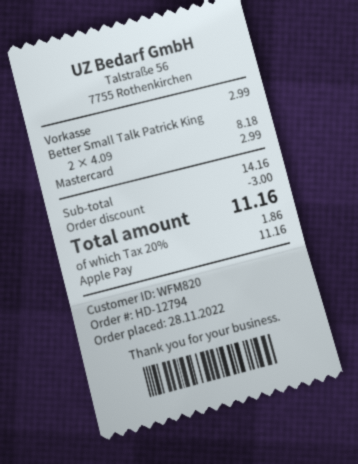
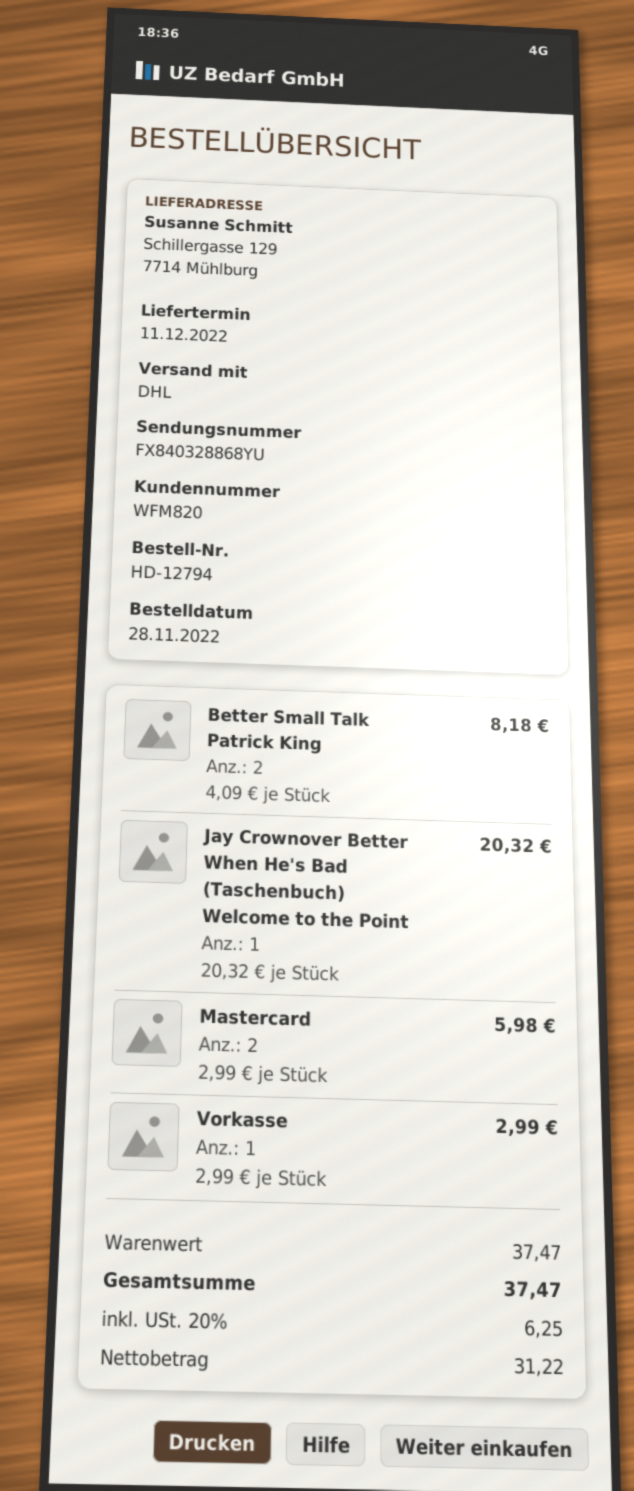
Mastercard: 1 x 2.99 = 2.99 -> 2 x 2.99 = 5.98
Jay Crownover Better When He's Bad (Taschenbuch) Welcome to the Point: none -> 1 x 20.32 = 20.32
subtotal: 14.16 -> 37.47
discount: 3.00 -> none
tax: 20% = 1.86 -> 20% = 6.25
total: 11.16 -> 37.47

